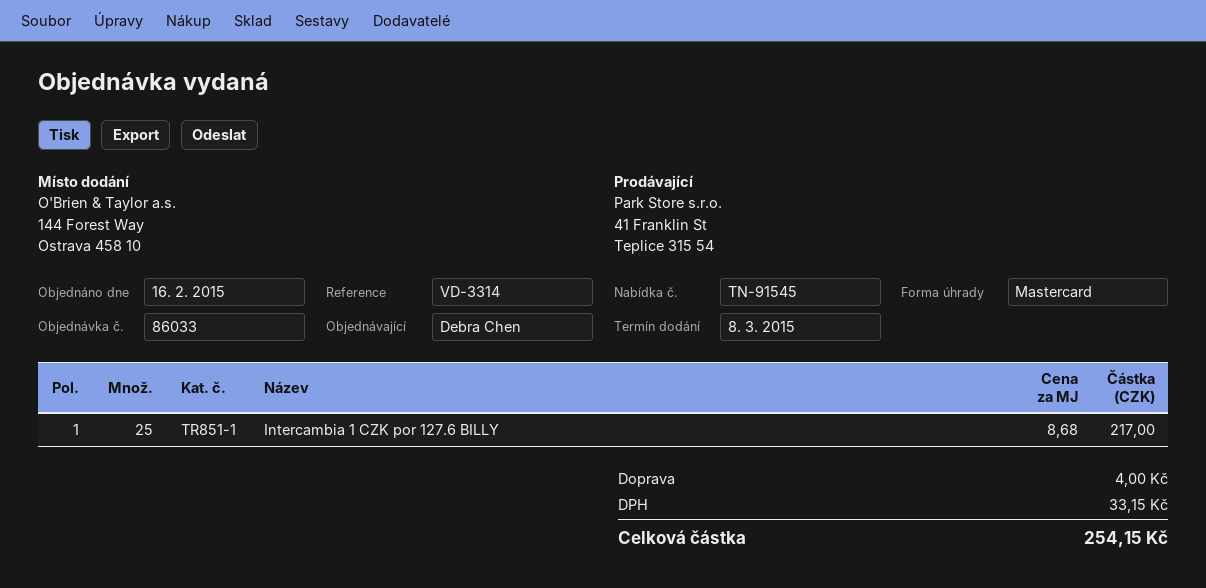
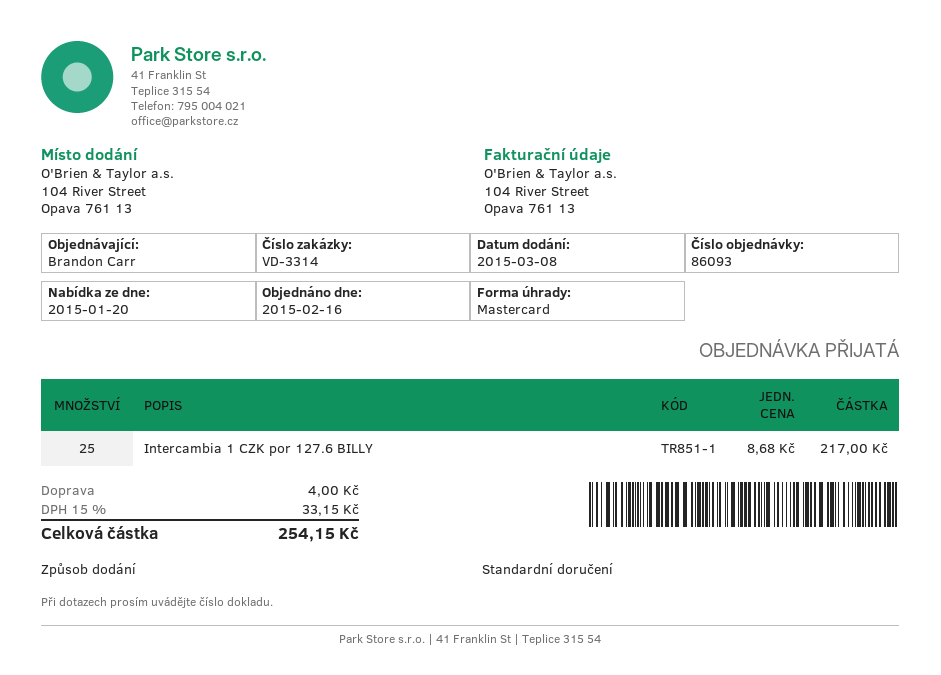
order number: 86033 -> 86093
ordered by: Debra Chen -> Brandon Carr
ship to: 144 Forest Way, Ostrava 458 10 -> 104 River Street, Opava 761 13

